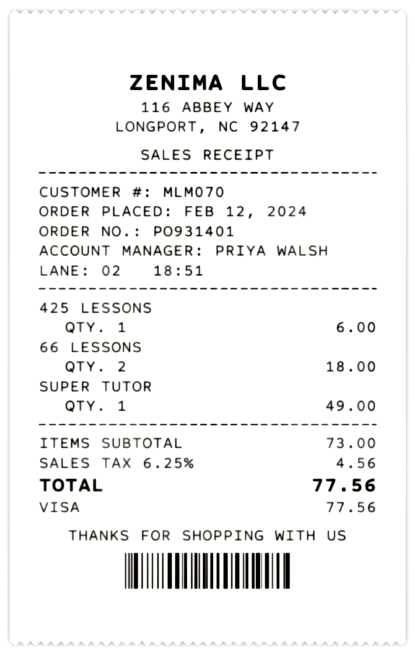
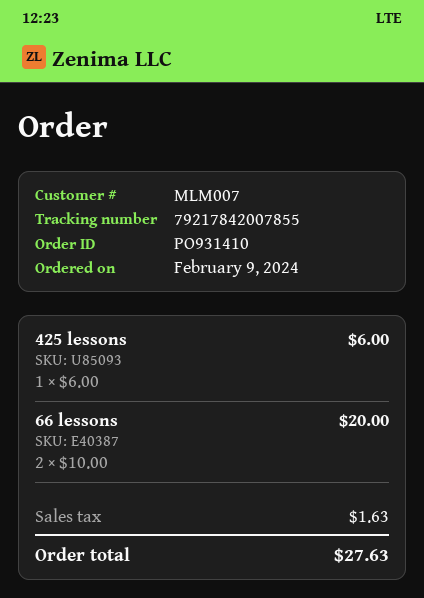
order number: PO931401 -> PO931410
order date: 2024-02-12 -> 2024-02-09
customer number: MLM070 -> MLM007
66 LESSONS: 2 for 18.00 -> 2 for 20.00
SUPER TUTOR: 1 for 49.00 -> none
tax: 4.56 -> 1.63
total: 77.56 -> 27.63

